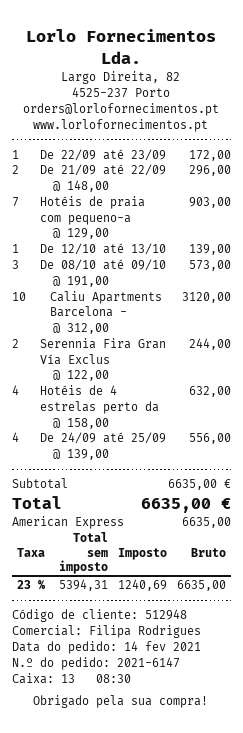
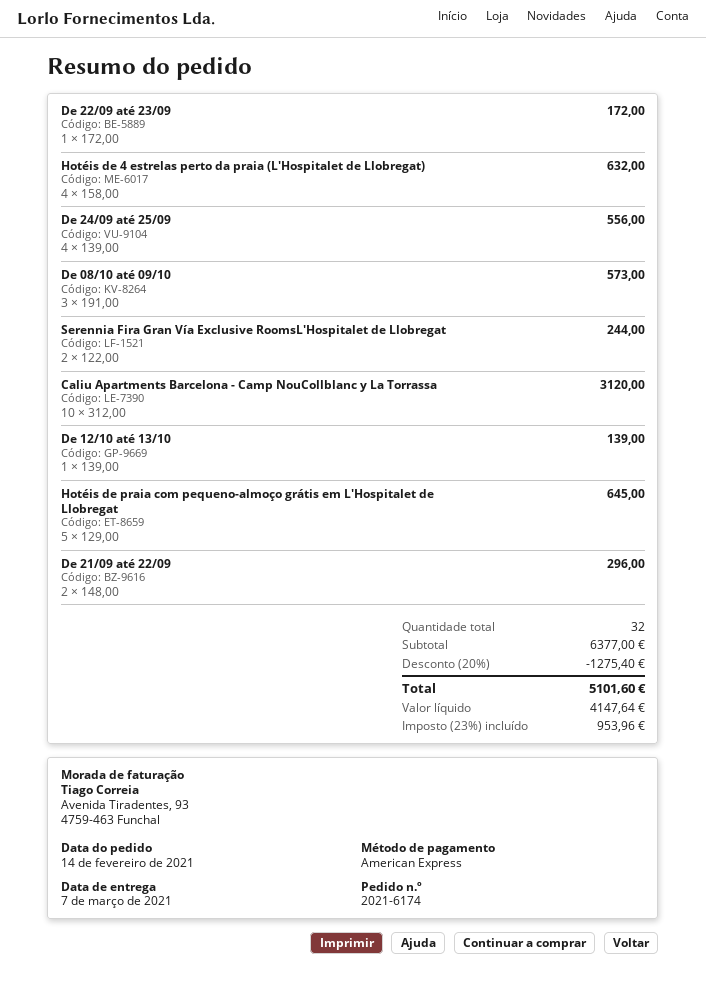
order number: 2021-6147 -> 2021-6174
Hotéis de praia com pequeno-a: 7 x 129.00 = 903.00 -> 5 x 129.00 = 645.00
subtotal: 6635.00 -> 6377.00
discount: none -> 20% = 1275.40
net: 5394.31 -> 4147.64
tax: 23% = 1240.69 -> 23% = 953.96
total: 6635.00 -> 5101.60

